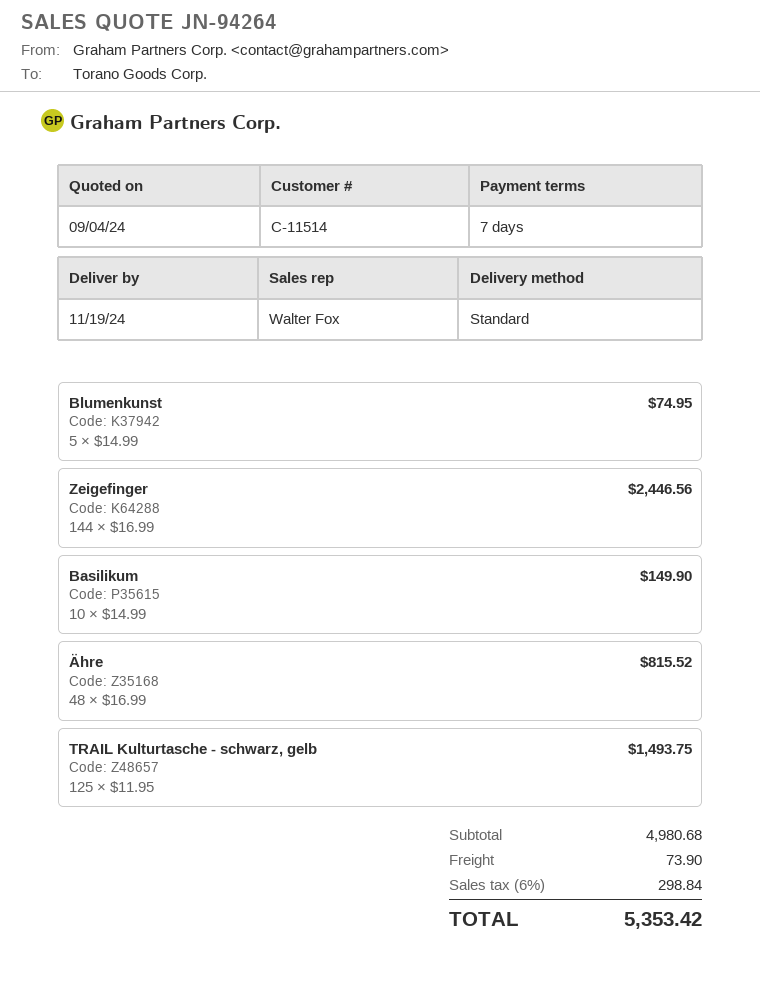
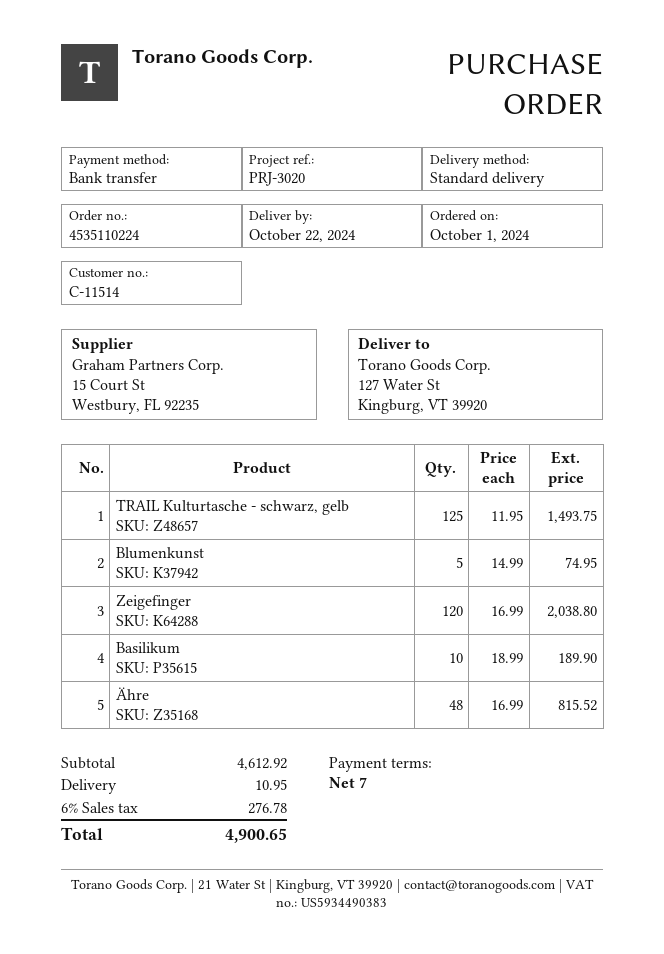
delivery date: 2024-11-19 -> 2024-10-22
Zeigefinger: 144 x 16.99 = 2446.56 -> 120 x 16.99 = 2038.80
Basilikum: 10 x 14.99 = 149.90 -> 10 x 18.99 = 189.90
subtotal: 4980.68 -> 4612.92
shipping: 73.90 -> 10.95
tax: 6% = 298.84 -> 6% = 276.78
total: 5353.42 -> 4900.65

